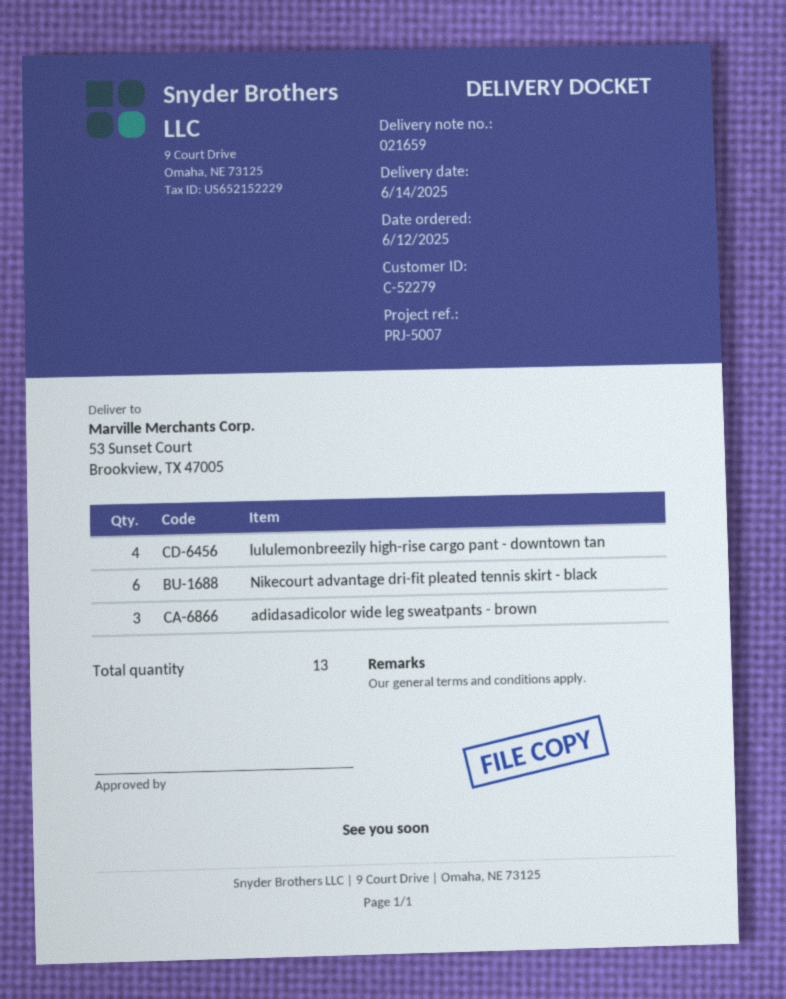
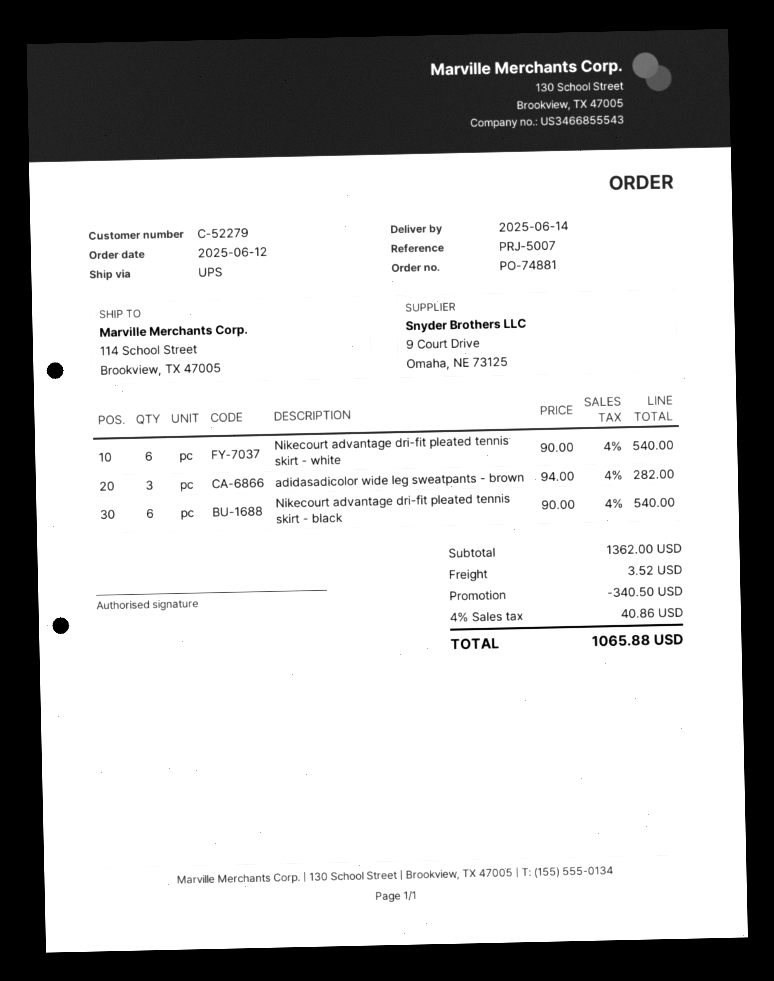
ship to: 53 Sunset Court, Brookview, TX 47005 -> 114 School Street, Brookview, TX 47005
lululemonbreezily high-rise cargo pant - downtown tan: 4 -> none
Nikecourt advantage dri-fit pleated tennis skirt - white: none -> 6

